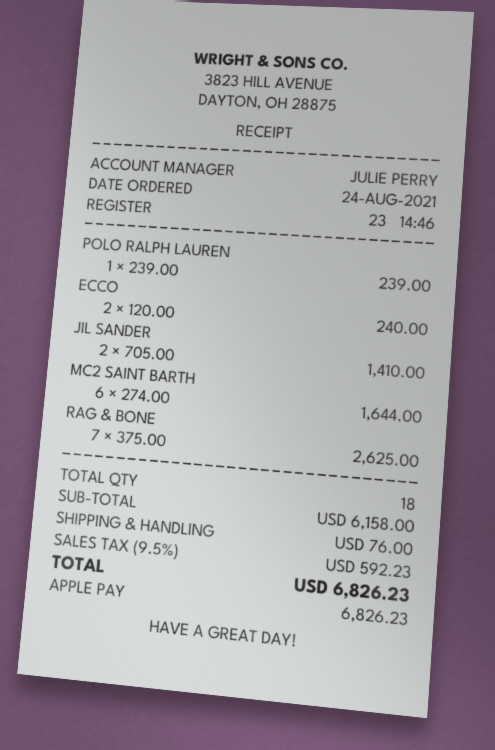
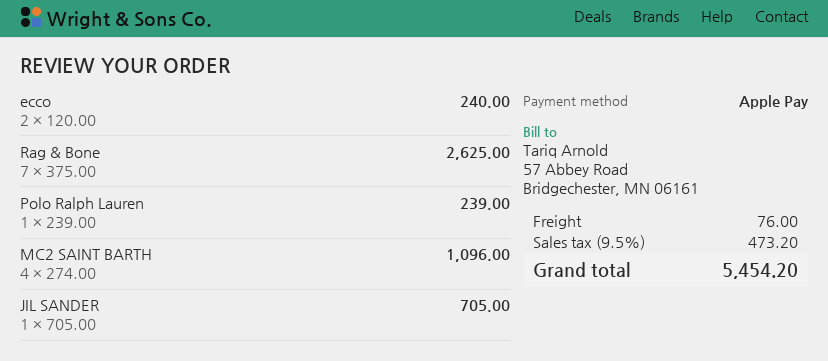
JIL SANDER: 2 x 705.00 = 1410.00 -> 1 x 705.00 = 705.00
MC2 SAINT BARTH: 6 x 274.00 = 1644.00 -> 4 x 274.00 = 1096.00
tax: 9.5% = 592.23 -> 9.5% = 473.20
total: 6826.23 -> 5454.20

